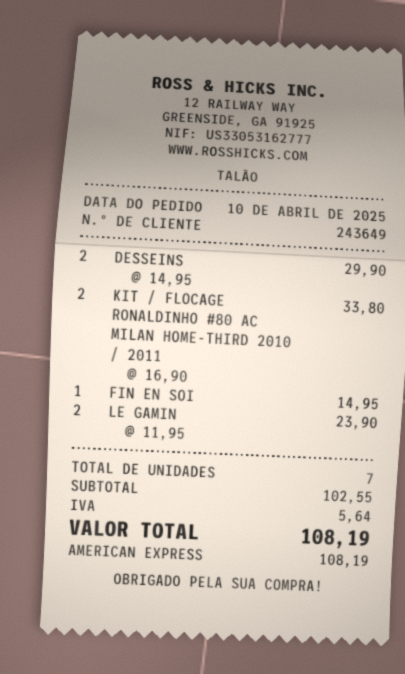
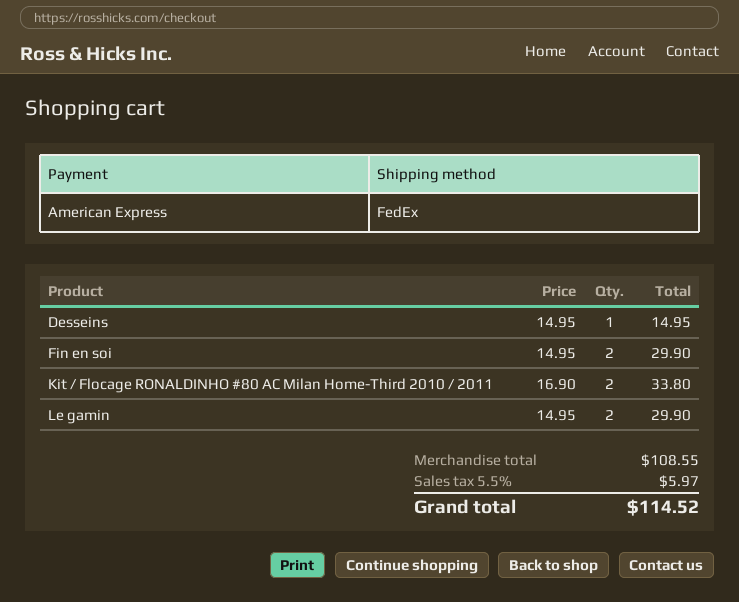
DESSEINS: 2 x 14.95 = 29.90 -> 1 x 14.95 = 14.95
FIN EN SOI: 1 x 14.95 = 14.95 -> 2 x 14.95 = 29.90
LE GAMIN: 2 x 11.95 = 23.90 -> 2 x 14.95 = 29.90
subtotal: 102.55 -> 108.55
tax: 5.64 -> 5.97
total: 108.19 -> 114.52

